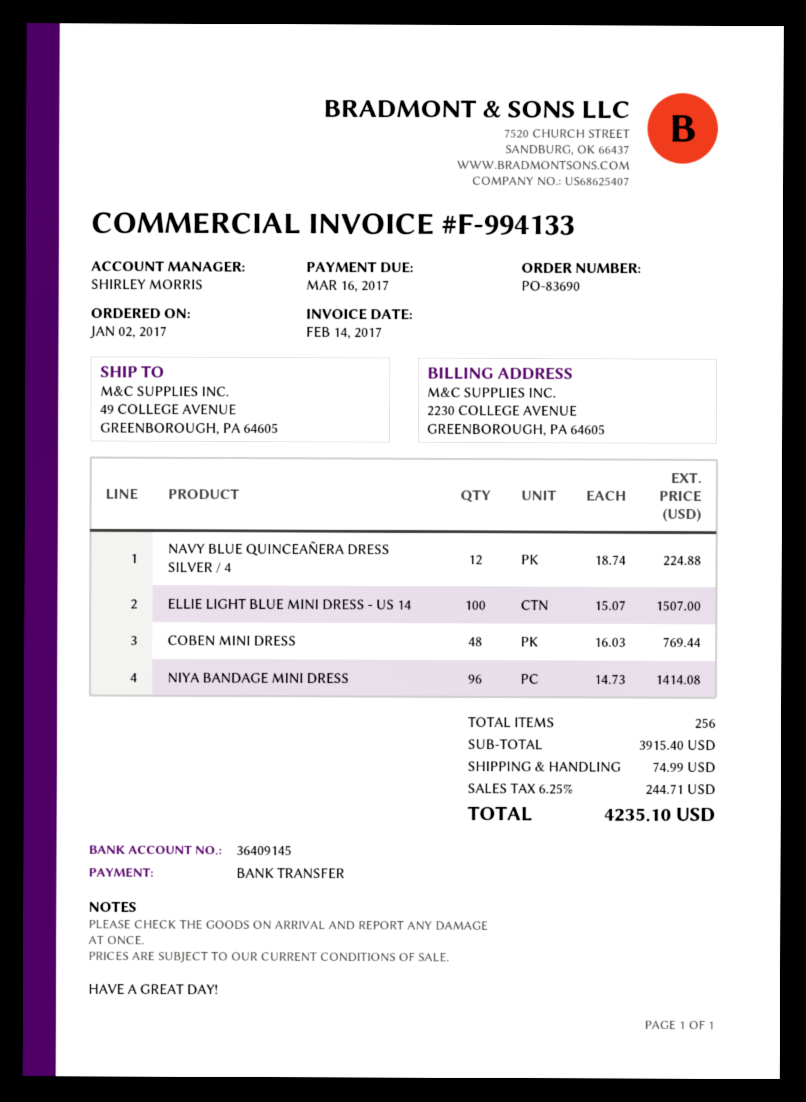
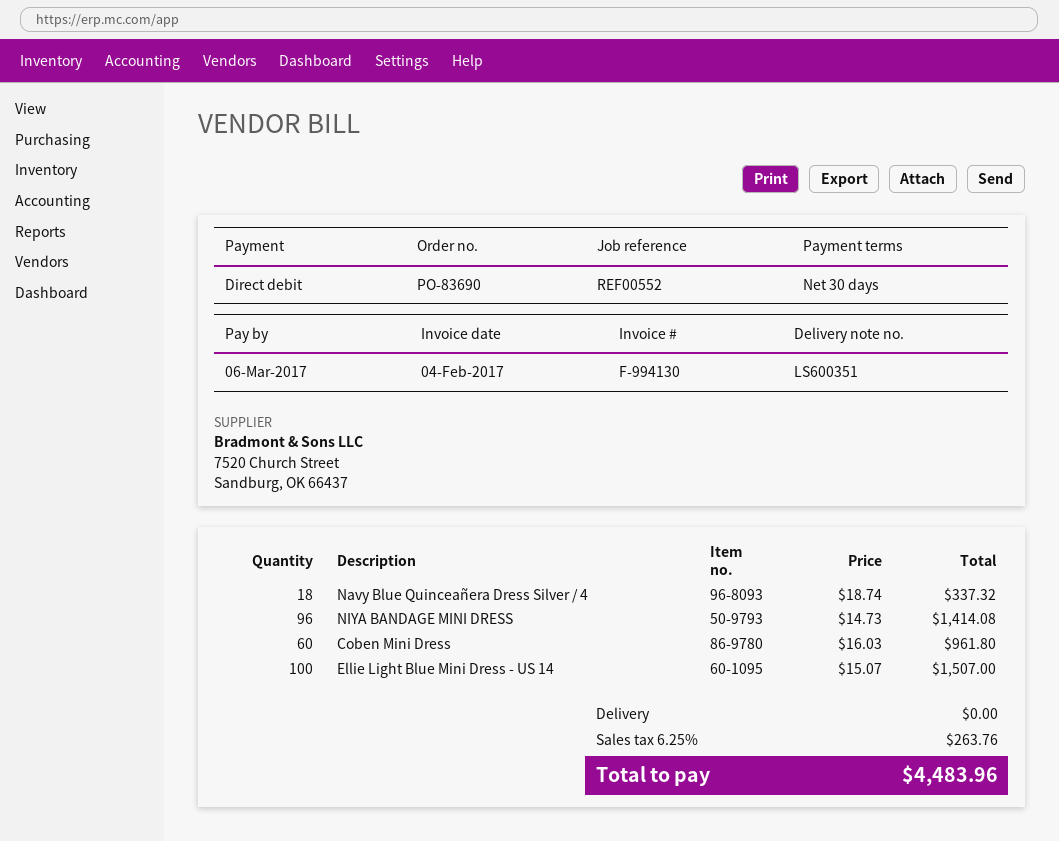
invoice number: F-994133 -> F-994130
invoice date: 2017-02-14 -> 2017-02-04
due date: 2017-03-16 -> 2017-03-06
payment method: bank transfer -> direct debit
NAVY BLUE QUINCEAÑERA DRESS SILVER / 4: 12 x 18.74 = 224.88 -> 18 x 18.74 = 337.32
COBEN MINI DRESS: 48 x 16.03 = 769.44 -> 60 x 16.03 = 961.80
shipping: 74.99 -> 0.00
tax: 6.25% = 244.71 -> 6.25% = 263.76
total: 4235.10 -> 4483.96

